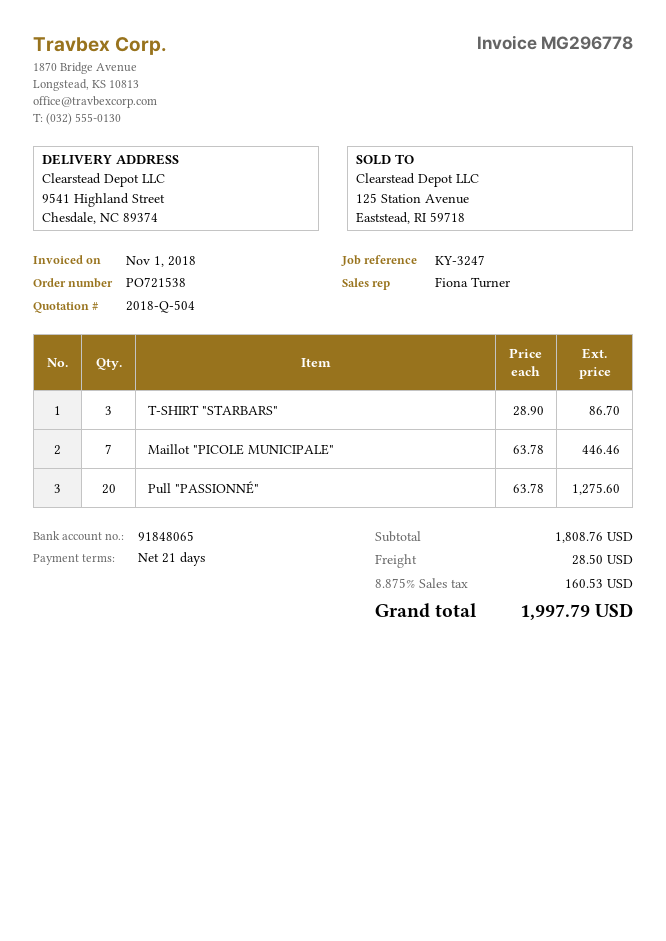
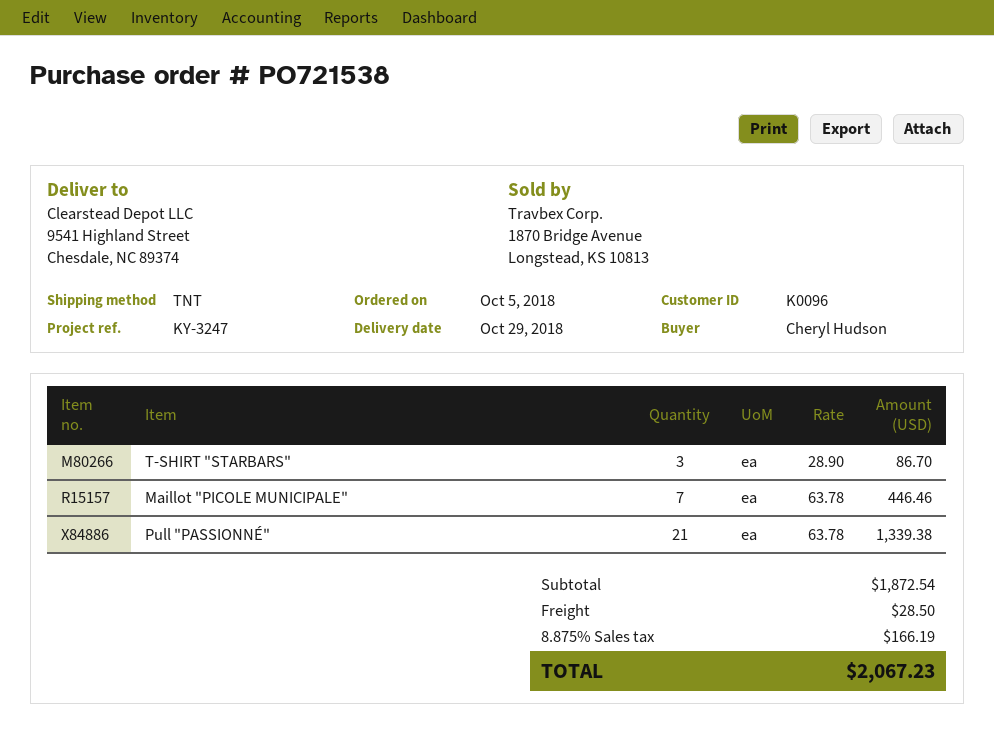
Pull "PASSIONNÉ": 20 x 63.78 = 1275.60 -> 21 x 63.78 = 1339.38
subtotal: 1808.76 -> 1872.54
tax: 8.875% = 160.53 -> 8.875% = 166.19
total: 1997.79 -> 2067.23

